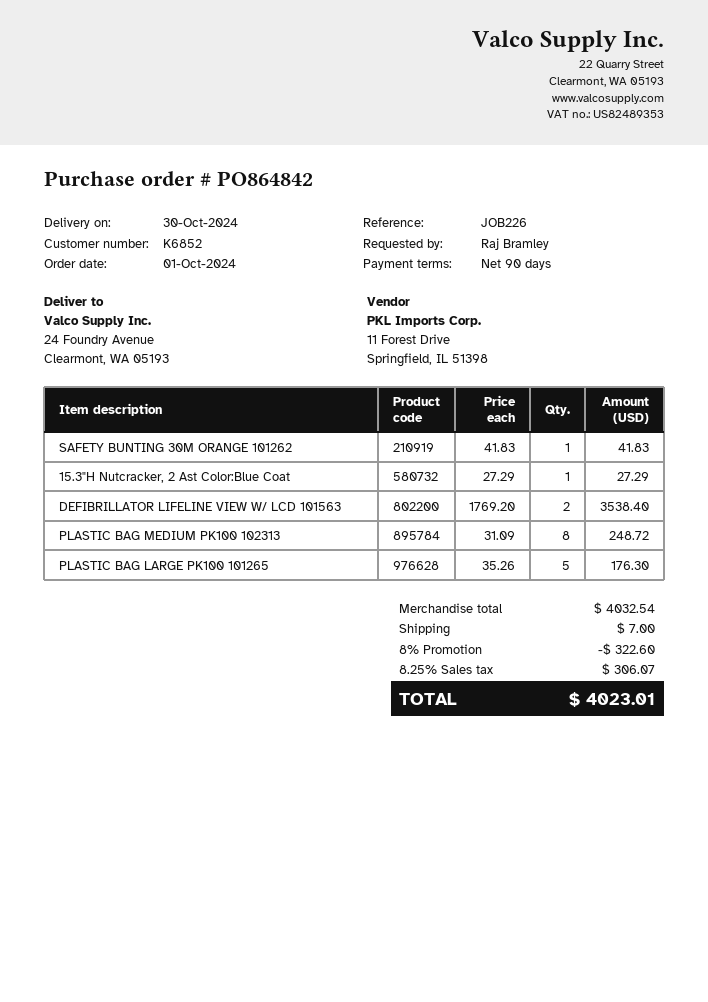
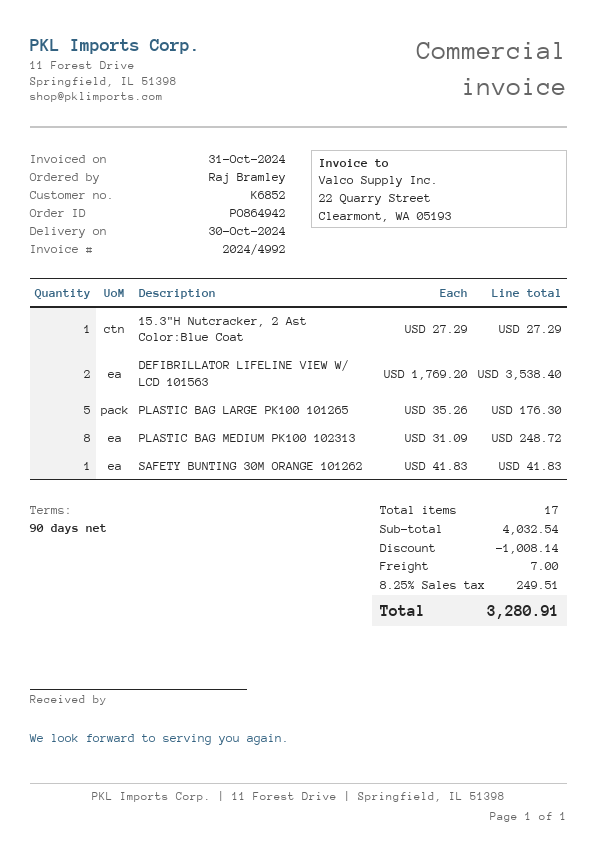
order number: PO864842 -> PO864942
discount: 322.60 -> 1008.14
tax: 8.25% = 306.07 -> 8.25% = 249.51
total: 4023.01 -> 3280.91

